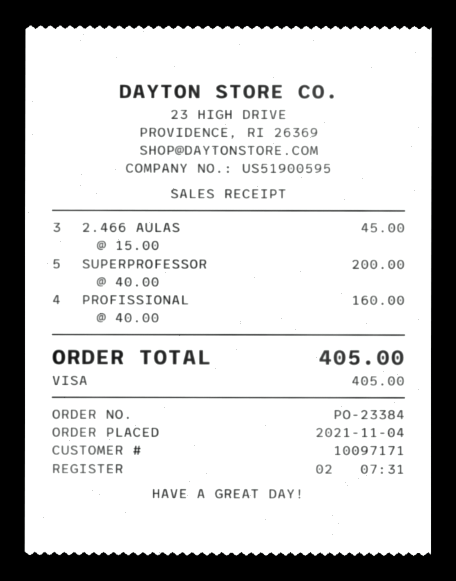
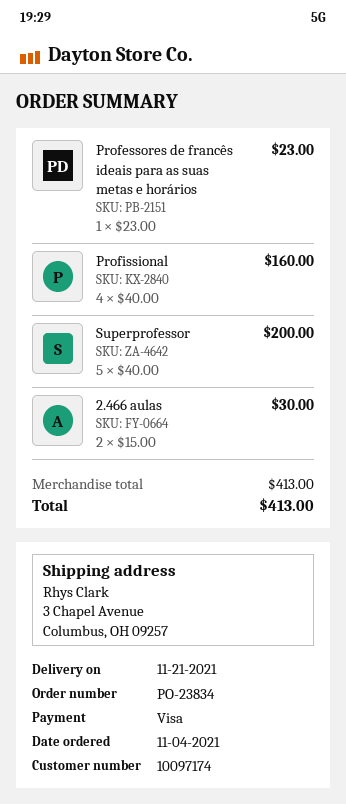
order number: PO-23384 -> PO-23834
customer number: 10097171 -> 10097174
2.466 AULAS: 3 x 15.00 = 45.00 -> 2 x 15.00 = 30.00
Professores de francês ideais para as suas metas e horários: none -> 1 x 23.00 = 23.00
total: 405.00 -> 413.00

